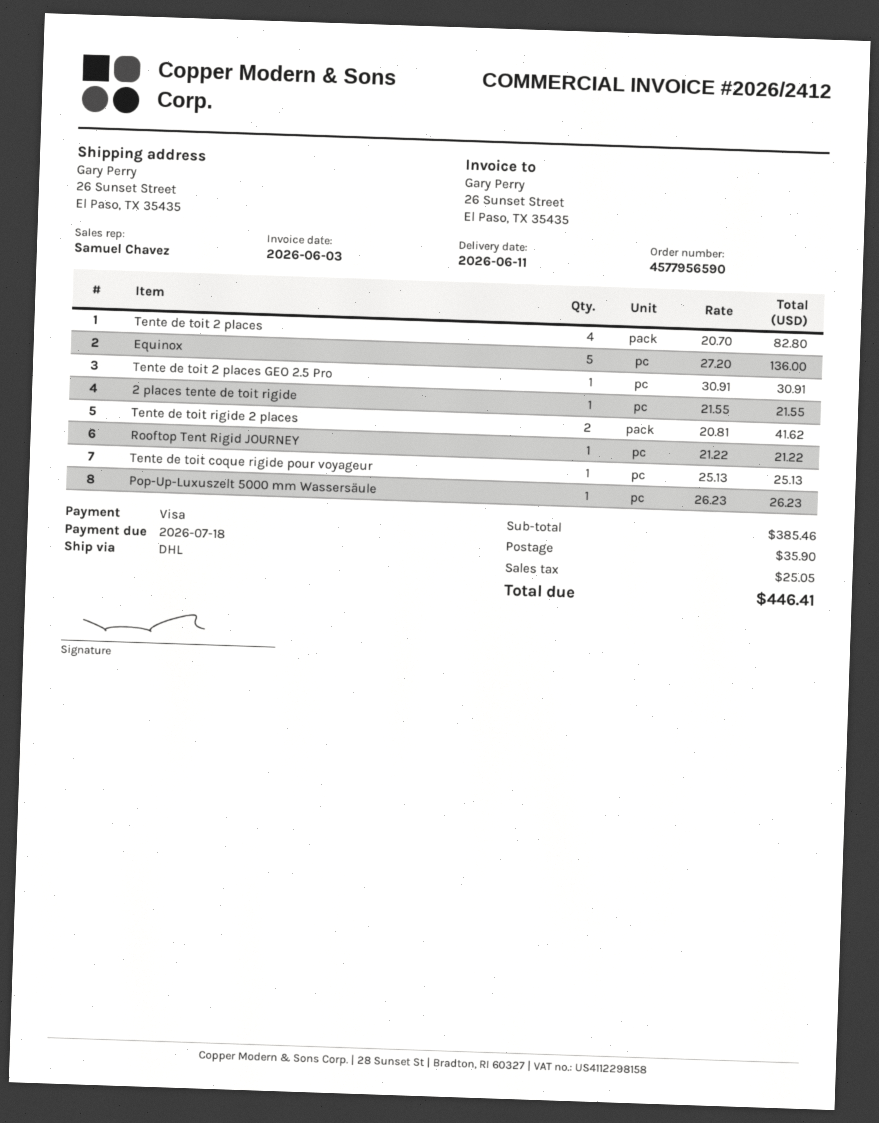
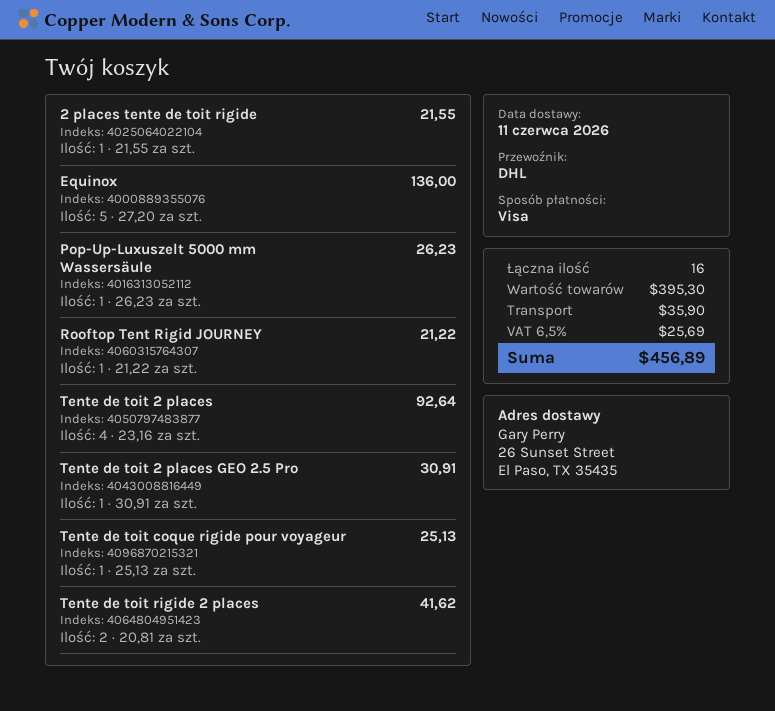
Tente de toit 2 places: 4 x 20.70 = 82.80 -> 4 x 23.16 = 92.64
subtotal: 385.46 -> 395.30
tax: 25.05 -> 25.69
total: 446.41 -> 456.89

